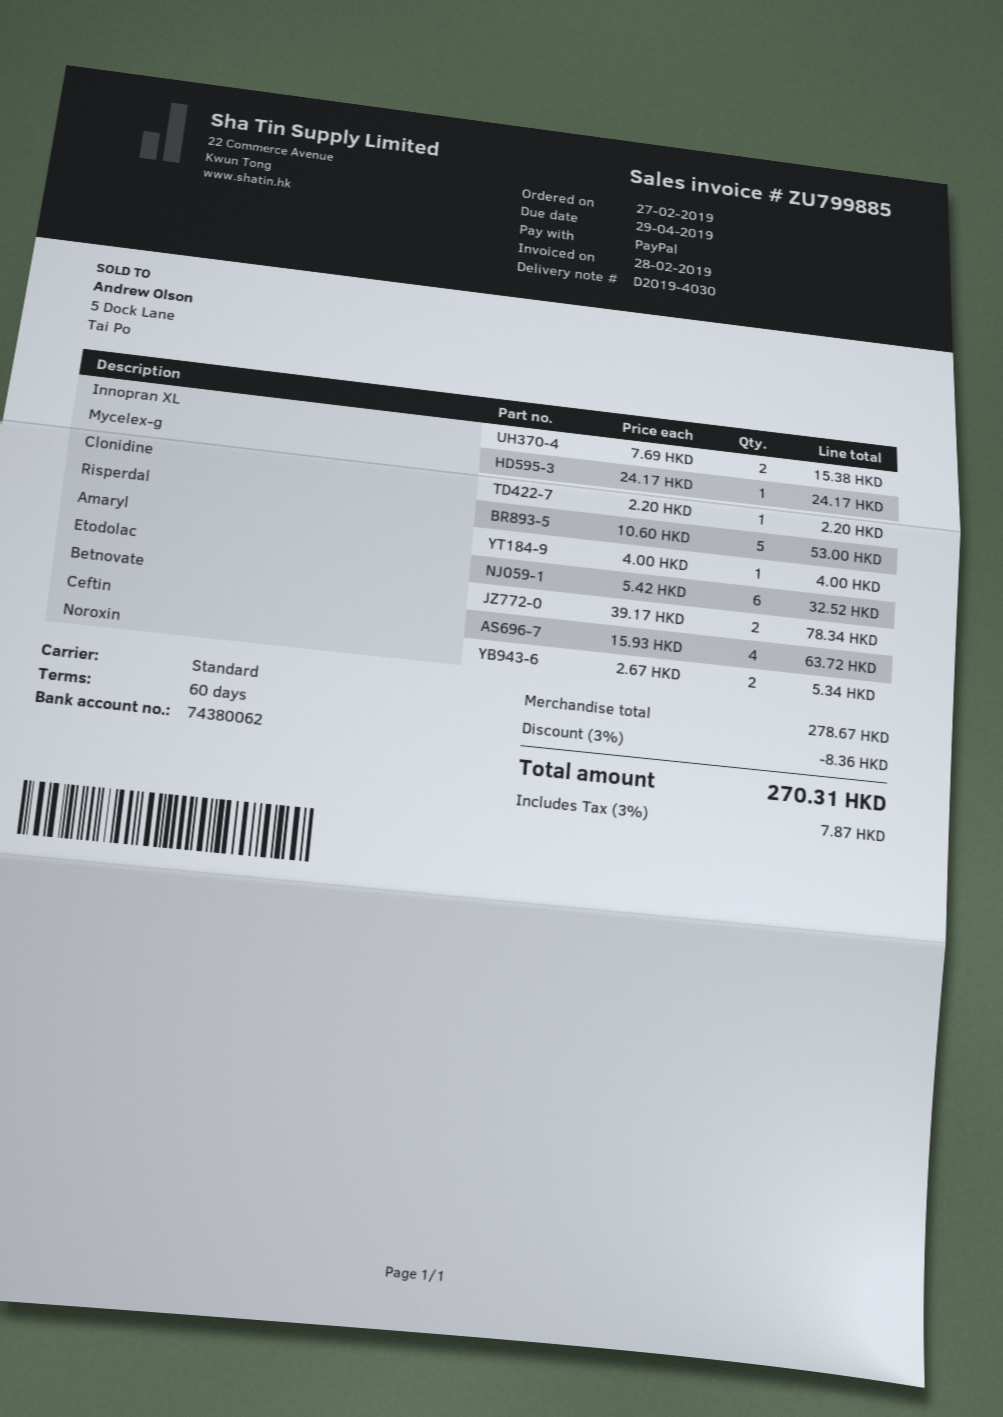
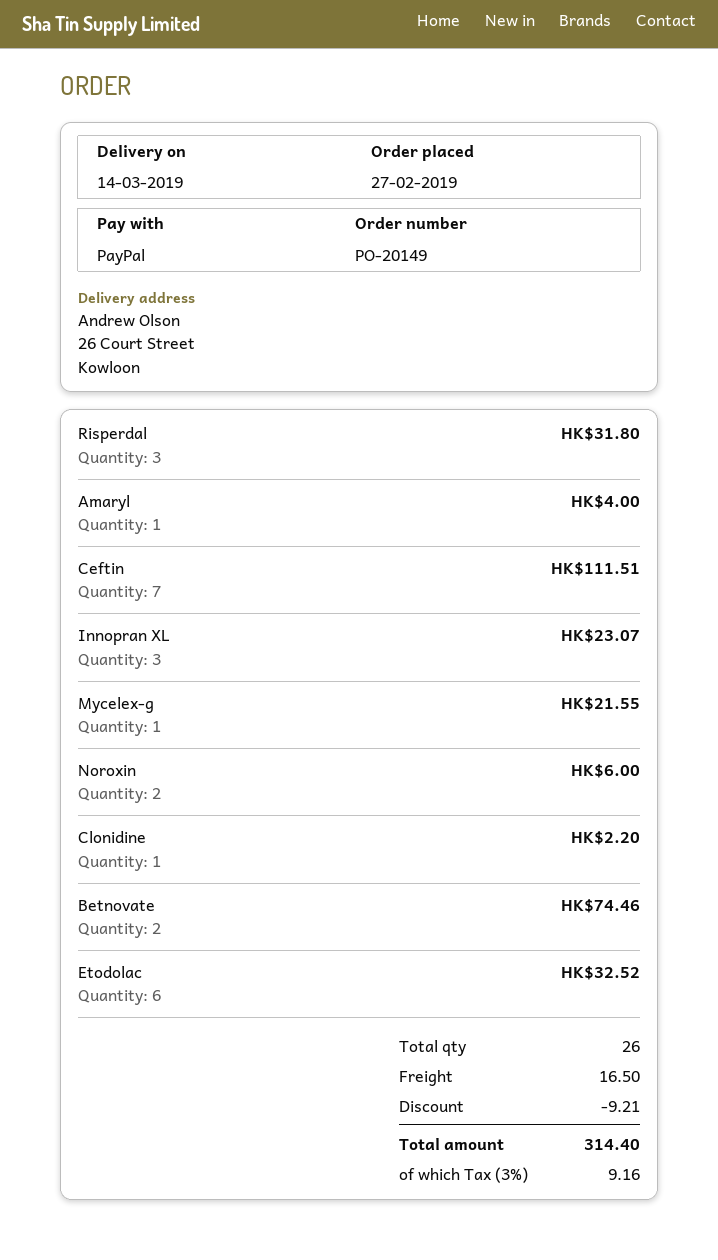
Innopran XL: 2 for 15.38 -> 3 for 23.07
Mycelex-g: 1 for 24.17 -> 1 for 21.55
Risperdal: 5 for 53.00 -> 3 for 31.80
Betnovate: 2 for 78.34 -> 2 for 74.46
Ceftin: 4 for 63.72 -> 7 for 111.51
Noroxin: 2 for 5.34 -> 2 for 6.00
discount: 8.36 -> 9.21
shipping: none -> 16.50
tax: 3% = 7.87 -> 3% = 9.16
total: 270.31 -> 314.40

